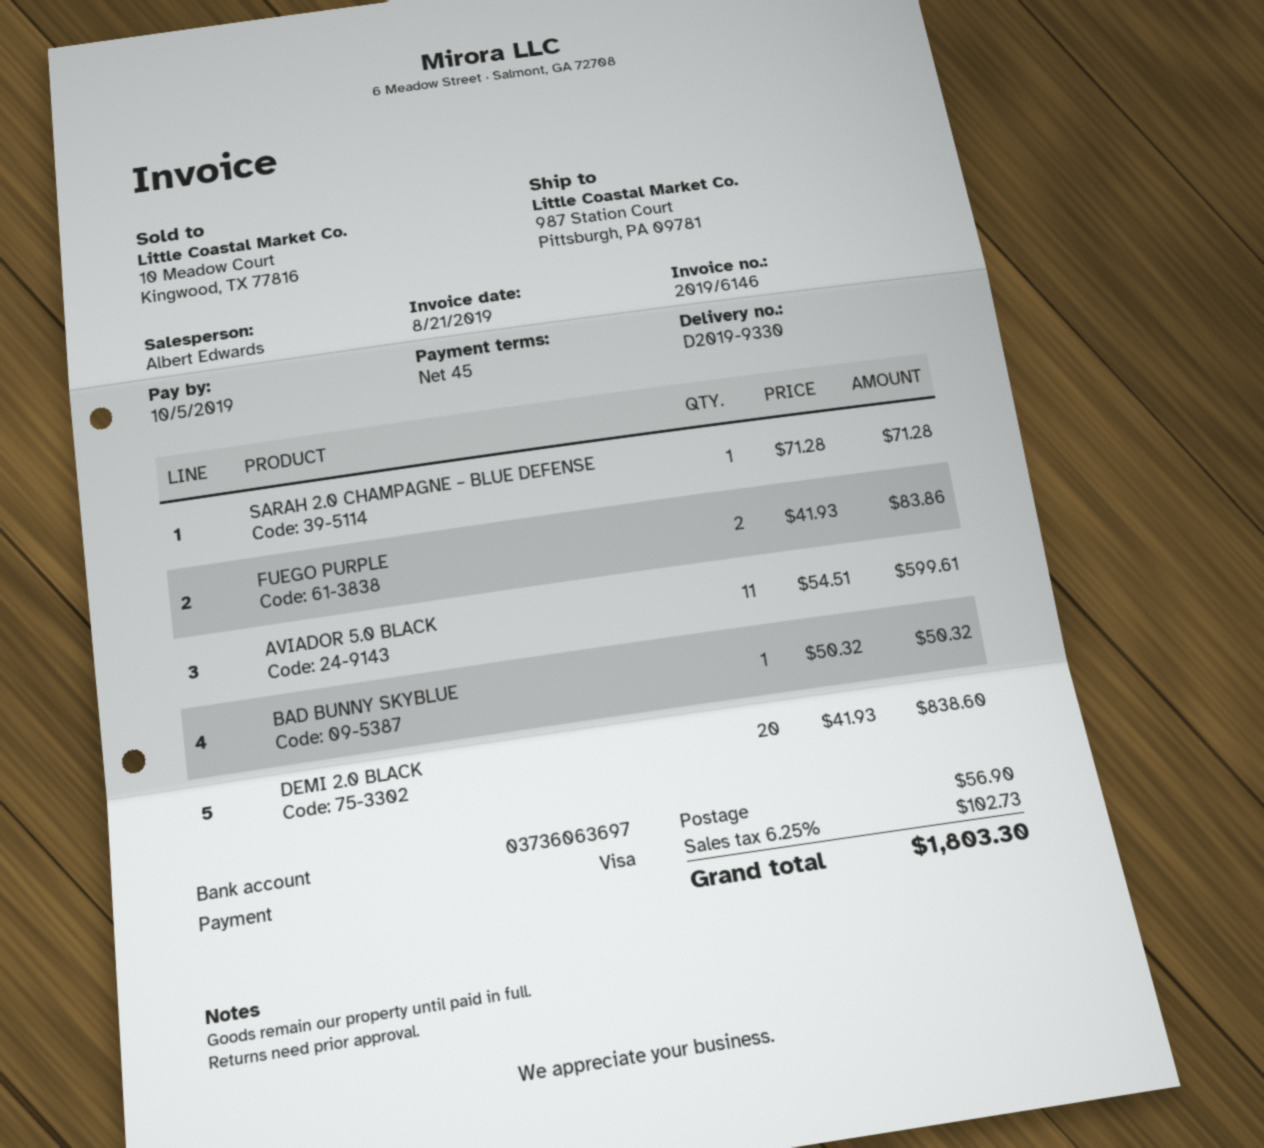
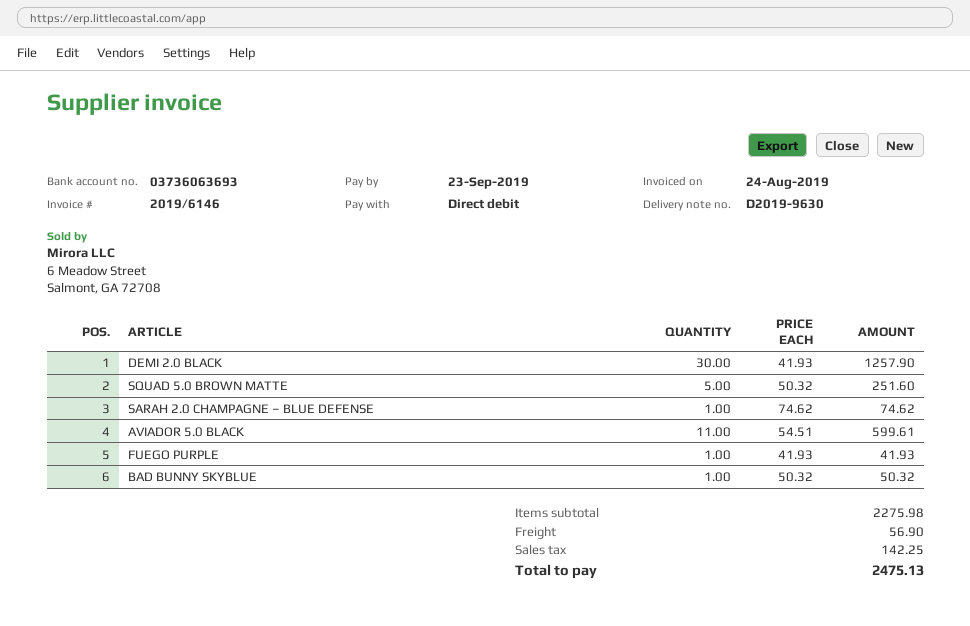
delivery note number: D2019-9330 -> D2019-9630
invoice date: 2019-08-21 -> 2019-08-24
due date: 2019-10-05 -> 2019-09-23
payment method: Visa -> direct debit
bank account: 03736063697 -> 03736063693
SARAH 2.0 CHAMPAGNE – BLUE DEFENSE: 1 x 71.28 = 71.28 -> 1 x 74.62 = 74.62
FUEGO PURPLE: 2 x 41.93 = 83.86 -> 1 x 41.93 = 41.93
DEMI 2.0 BLACK: 20 x 41.93 = 838.60 -> 30 x 41.93 = 1257.90
SQUAD 5.0 BROWN MATTE: none -> 5 x 50.32 = 251.60
tax: 102.73 -> 142.25
total: 1803.30 -> 2475.13

